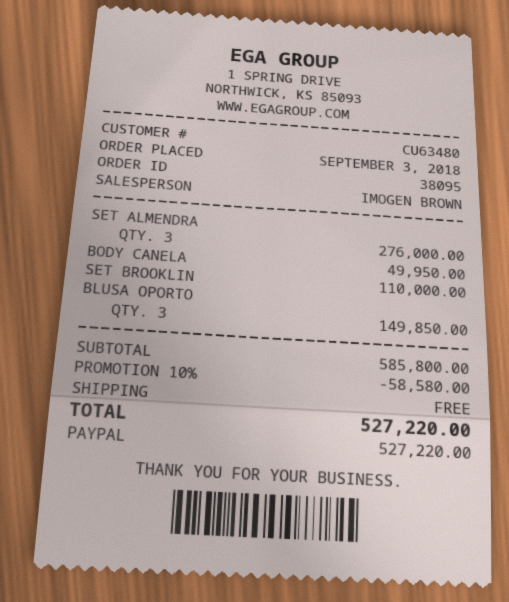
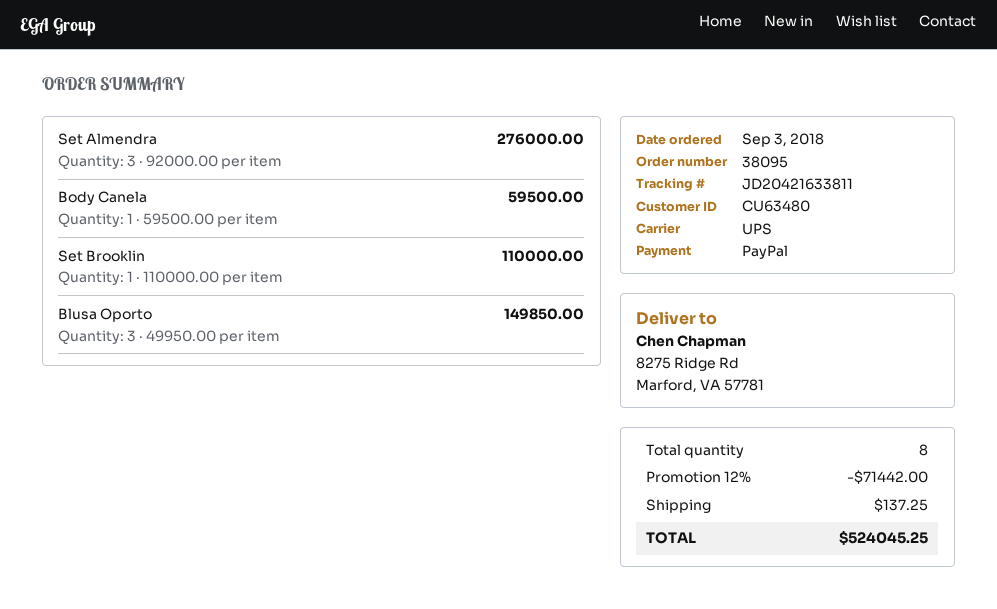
BODY CANELA: 1 for 49950.00 -> 1 for 59500.00
discount: 10% = 58580.00 -> 12% = 71442.00
shipping: 0.00 -> 137.25
total: 527220.00 -> 524045.25

